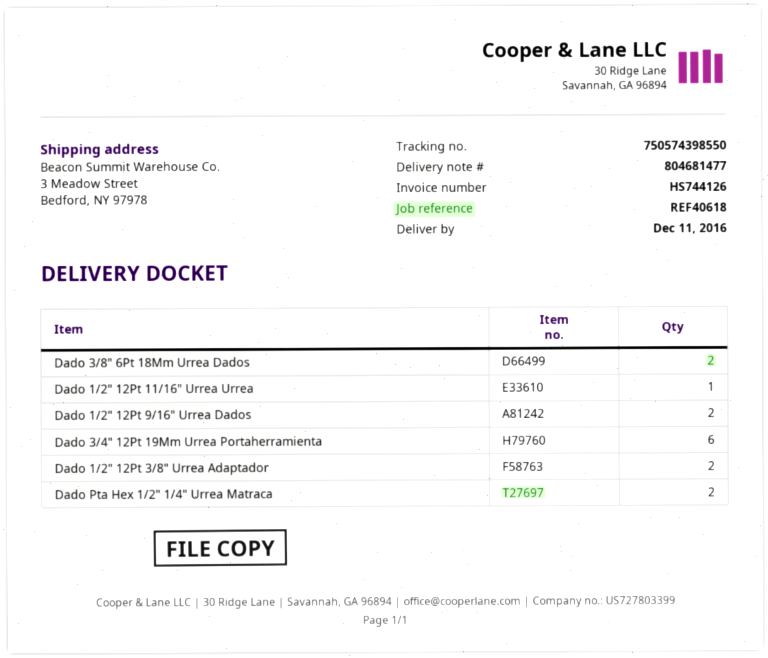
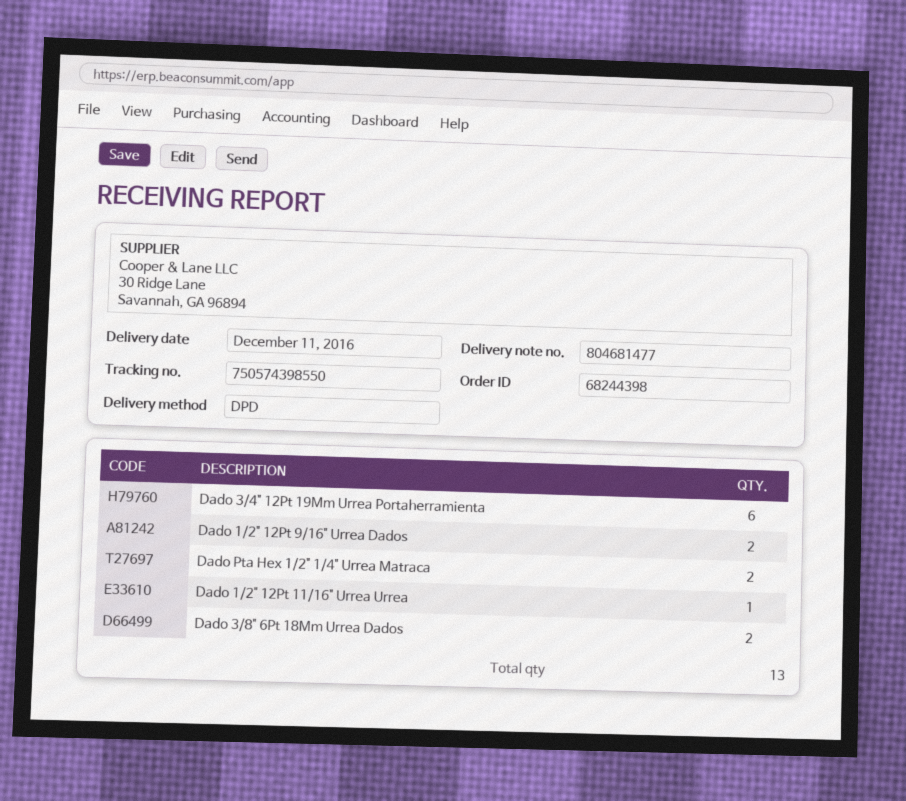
Dado 1/2" 12Pt 3/8" Urrea Adaptador: 2 -> none

